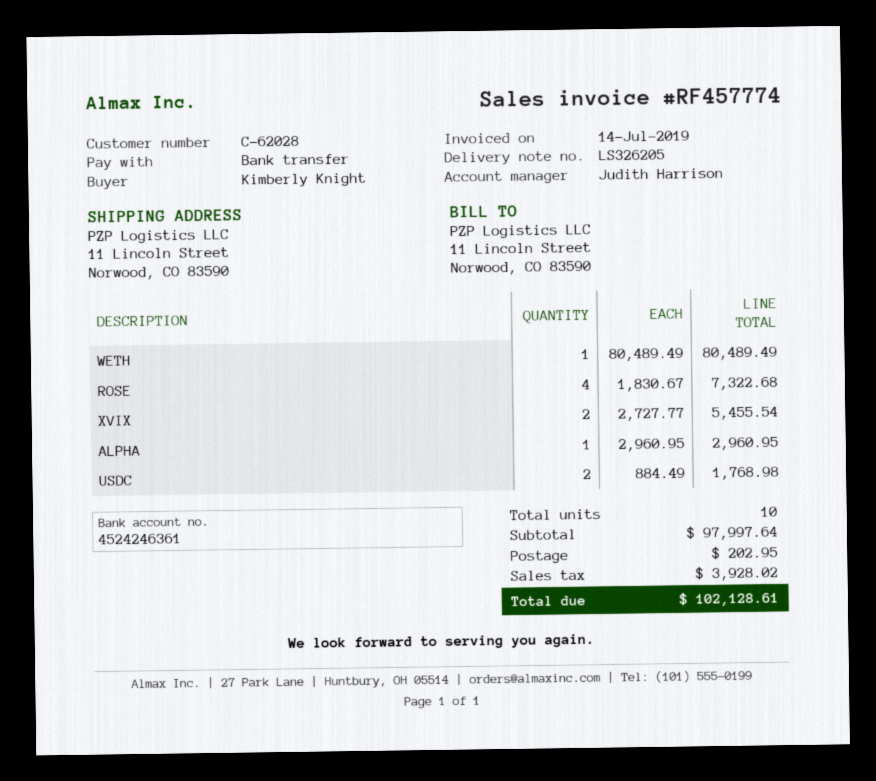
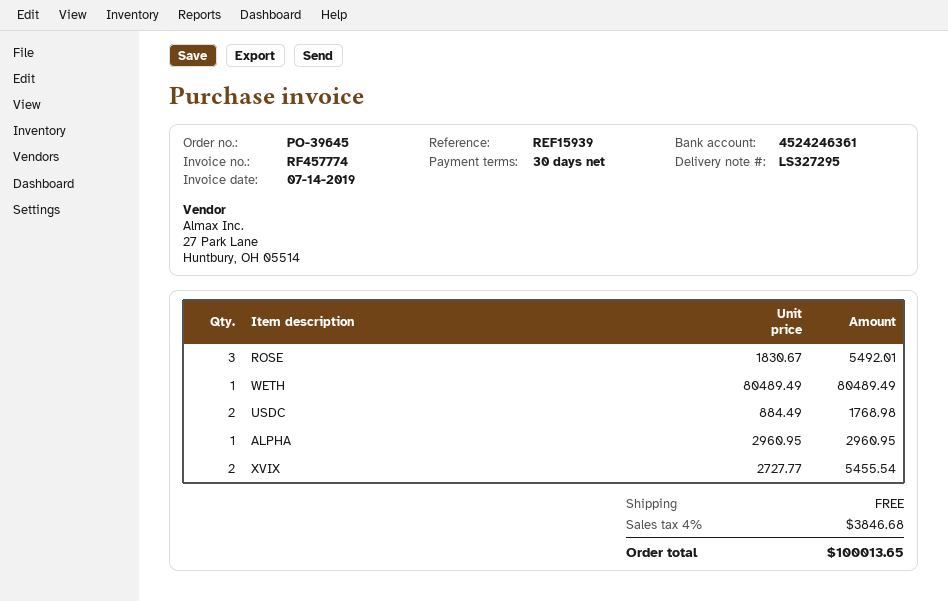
delivery note number: LS326205 -> LS327295
ROSE: 4 x 1830.67 = 7322.68 -> 3 x 1830.67 = 5492.01
shipping: 202.95 -> 0.00
tax: 3928.02 -> 3846.68
total: 102128.61 -> 100013.65

